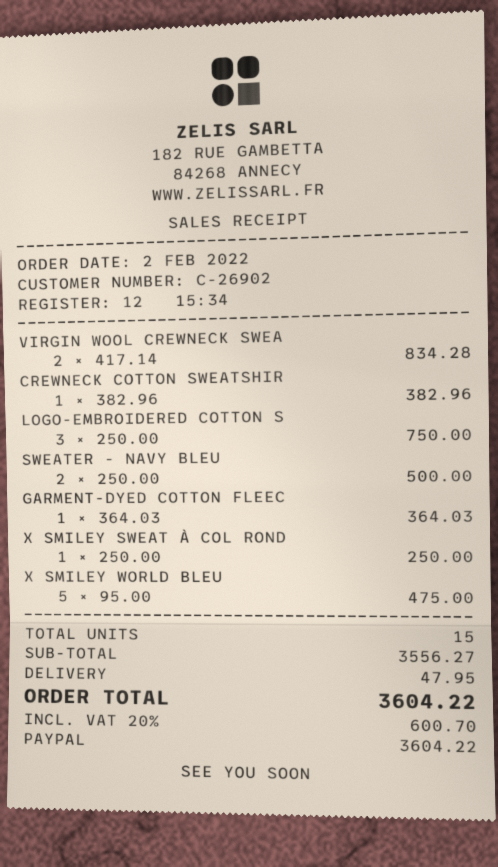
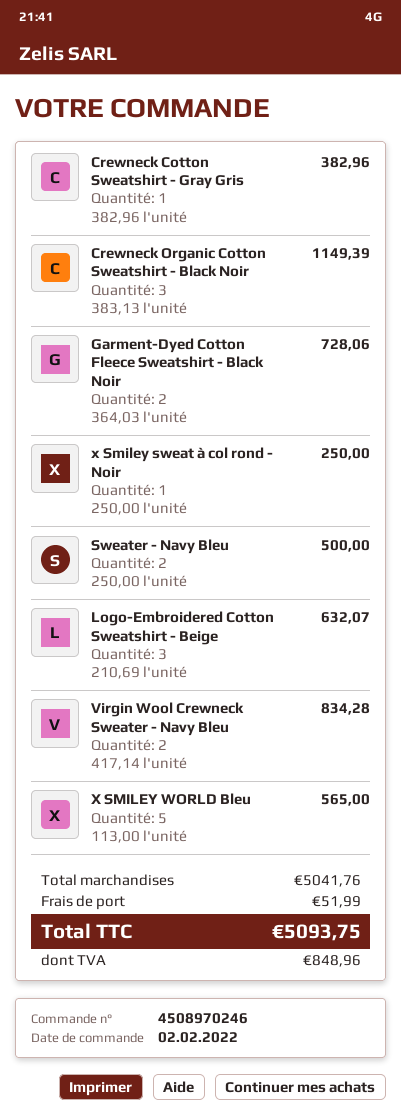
LOGO-EMBROIDERED COTTON S: 3 x 250.00 = 750.00 -> 3 x 210.69 = 632.07
GARMENT-DYED COTTON FLEEC: 1 x 364.03 = 364.03 -> 2 x 364.03 = 728.06
X SMILEY WORLD BLEU: 5 x 95.00 = 475.00 -> 5 x 113.00 = 565.00
Crewneck Organic Cotton Sweatshirt - Black Noir: none -> 3 x 383.13 = 1149.39
subtotal: 3556.27 -> 5041.76
shipping: 47.95 -> 51.99
tax: 600.70 -> 848.96
total: 3604.22 -> 5093.75

